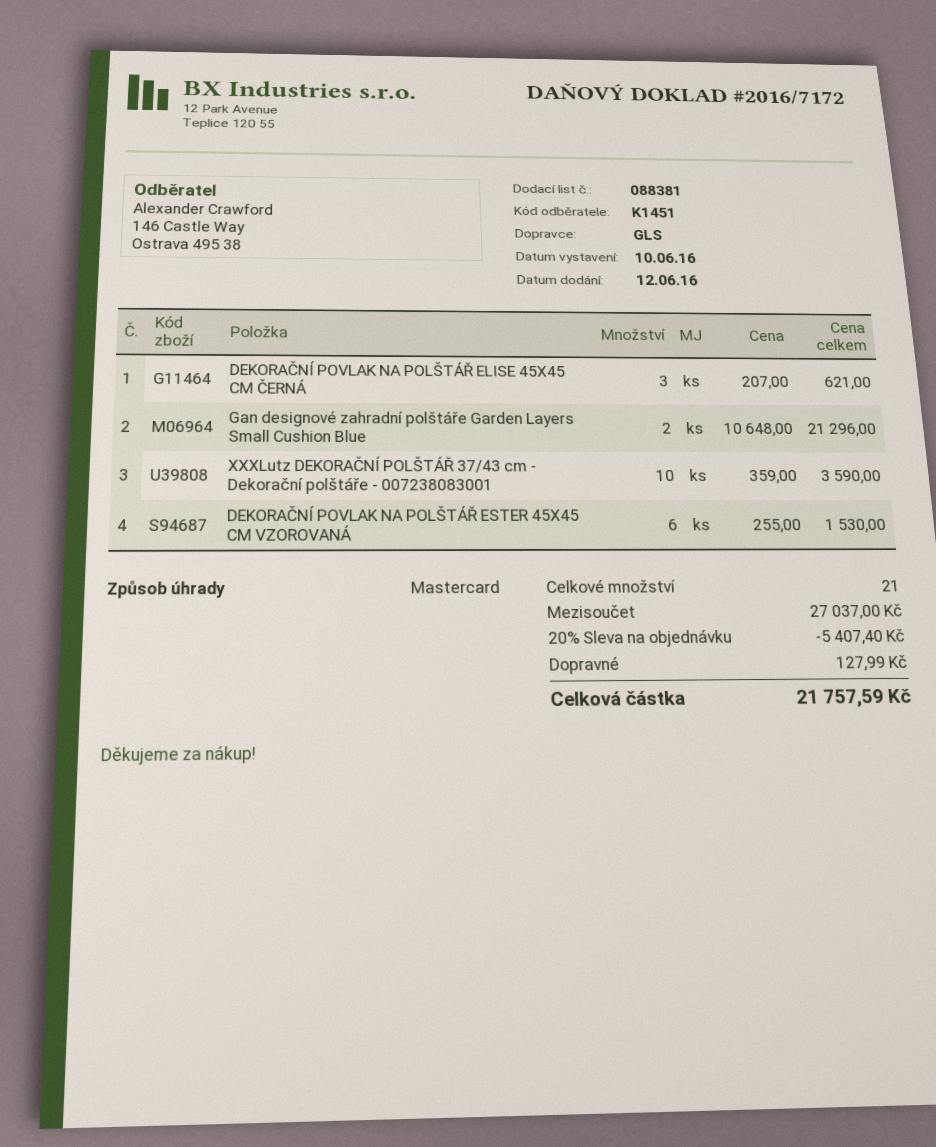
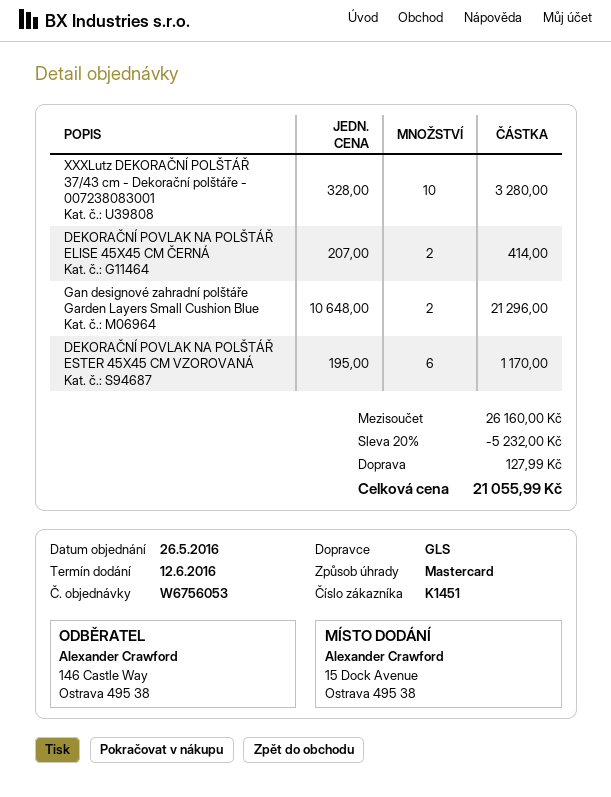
DEKORAČNÍ POVLAK NA POLŠTÁŘ ELISE 45X45 CM ČERNÁ: 3 x 207.00 = 621.00 -> 2 x 207.00 = 414.00
XXXLutz DEKORAČNÍ POLŠTÁŘ 37/43 cm - Dekorační polštáře - 007238083001: 10 x 359.00 = 3590.00 -> 10 x 328.00 = 3280.00
DEKORAČNÍ POVLAK NA POLŠTÁŘ ESTER 45X45 CM VZOROVANÁ: 6 x 255.00 = 1530.00 -> 6 x 195.00 = 1170.00
subtotal: 27037.00 -> 26160.00
discount: 20% = 5407.40 -> 20% = 5232.00
total: 21757.59 -> 21055.99

